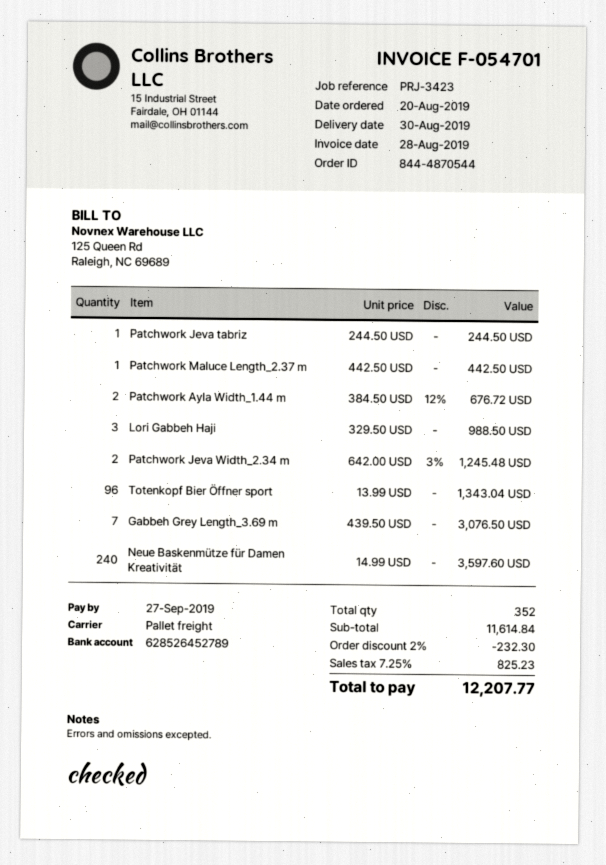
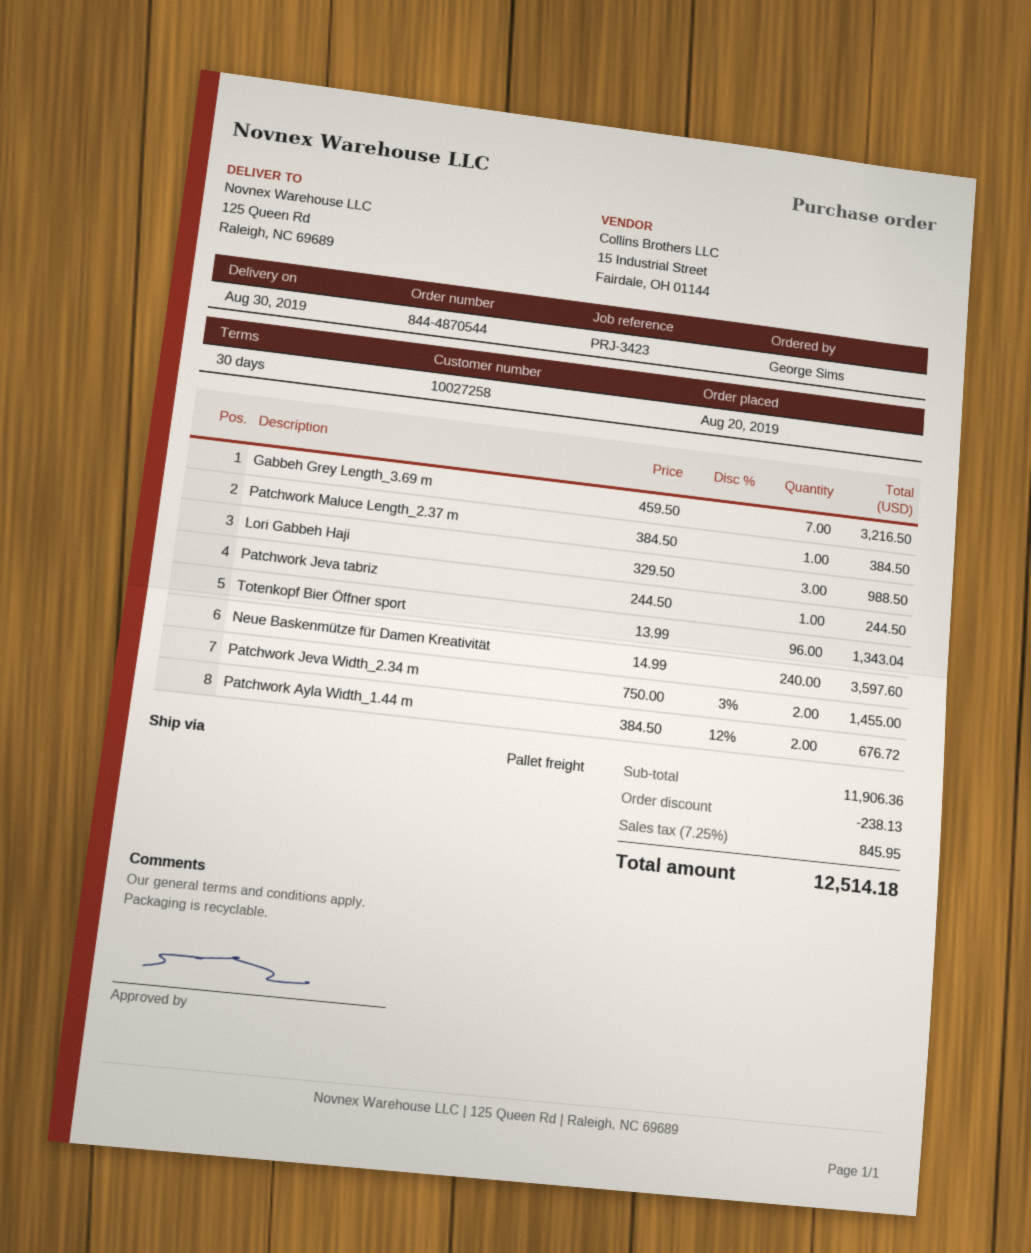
Patchwork Maluce Length_2.37 m: 1 x 442.50 = 442.50 -> 1 x 384.50 = 384.50
Patchwork Jeva Width_2.34 m: 2 x 642.00 - 3% = 1245.48 -> 2 x 750.00 - 3% = 1455.00
Gabbeh Grey Length_3.69 m: 7 x 439.50 = 3076.50 -> 7 x 459.50 = 3216.50
subtotal: 11614.84 -> 11906.36
discount: 232.30 -> 238.13
tax: 7.25% = 825.23 -> 7.25% = 845.95
total: 12207.77 -> 12514.18

